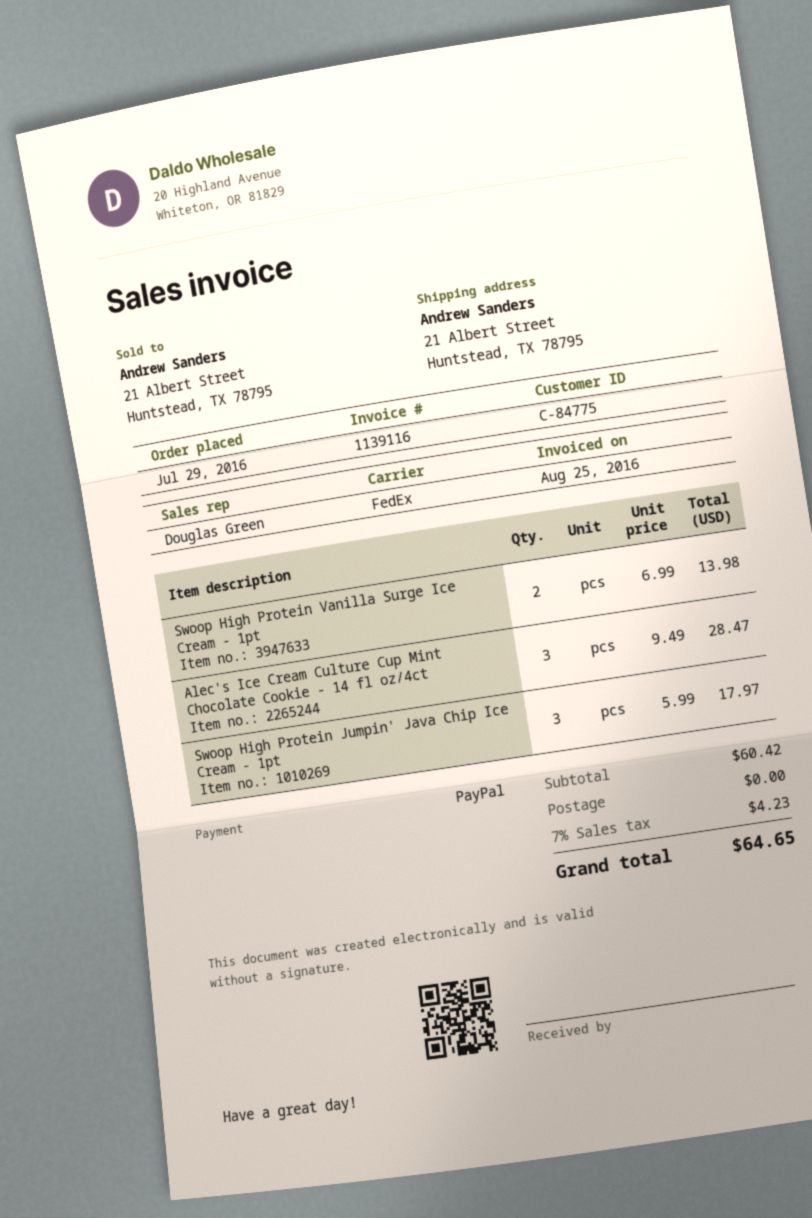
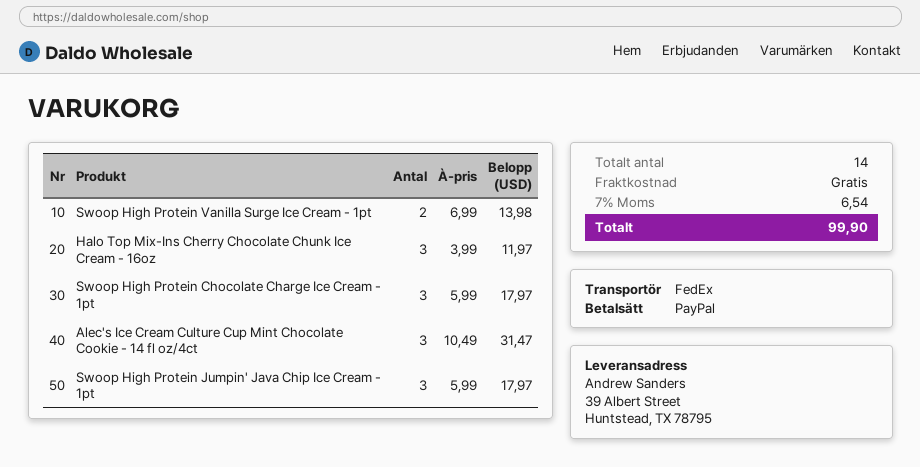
ship to: 21 Albert Street, Huntstead, TX 78795 -> 39 Albert Street, Huntstead, TX 78795
Alec's Ice Cream Culture Cup Mint Chocolate Cookie - 14 fl oz/4ct: 3 x 9.49 = 28.47 -> 3 x 10.49 = 31.47
Halo Top Mix-Ins Cherry Chocolate Chunk Ice Cream - 16oz: none -> 3 x 3.99 = 11.97
Swoop High Protein Chocolate Charge Ice Cream - 1pt: none -> 3 x 5.99 = 17.97
tax: 7% = 4.23 -> 7% = 6.54
total: 64.65 -> 99.90

